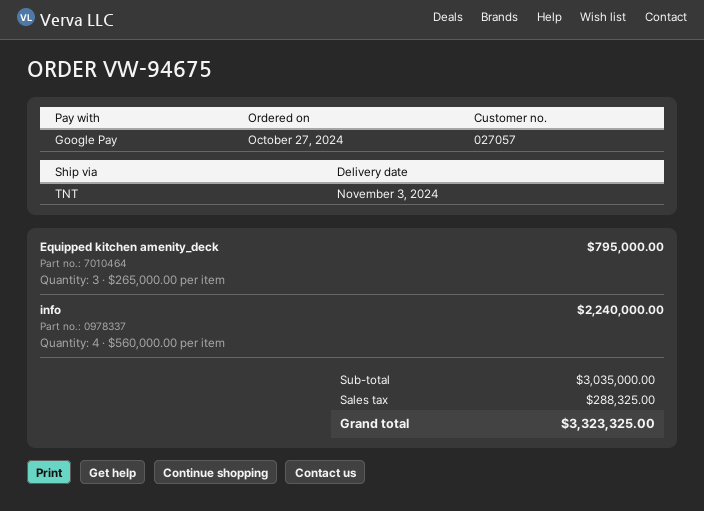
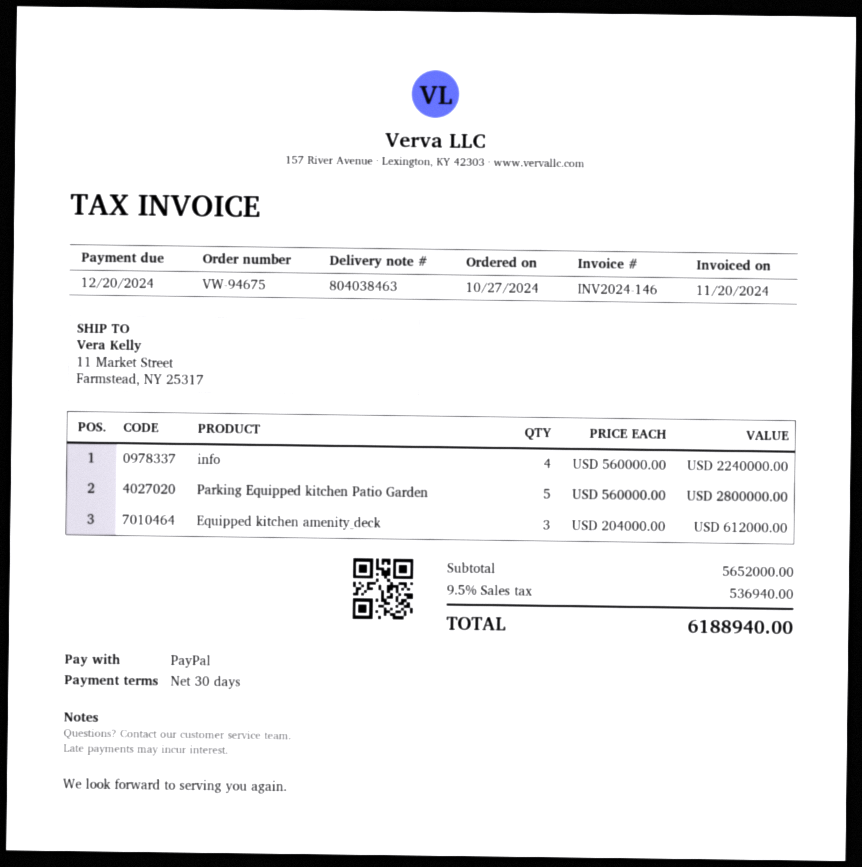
payment method: Google Pay -> PayPal
Equipped kitchen amenity_deck: 3 x 265000.00 = 795000.00 -> 3 x 204000.00 = 612000.00
Parking Equipped kitchen Patio Garden: none -> 5 x 560000.00 = 2800000.00
subtotal: 3035000.00 -> 5652000.00
tax: 288325.00 -> 536940.00
total: 3323325.00 -> 6188940.00

